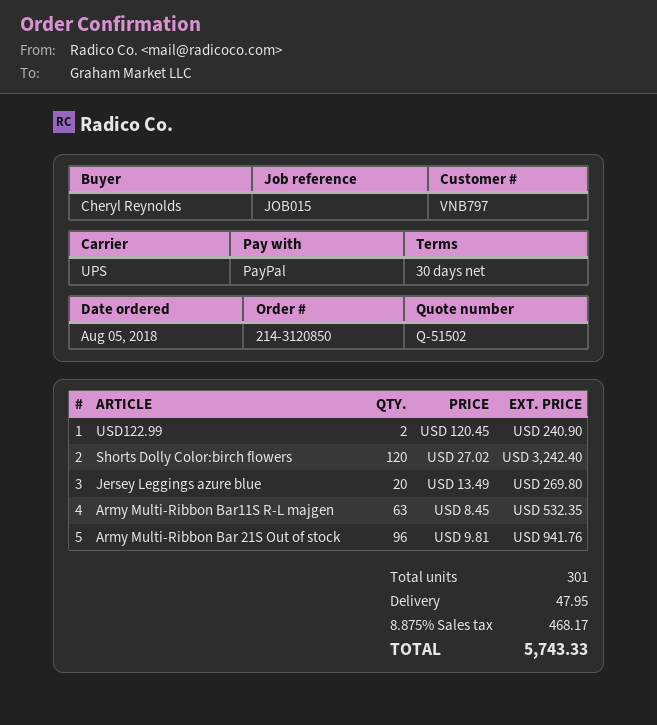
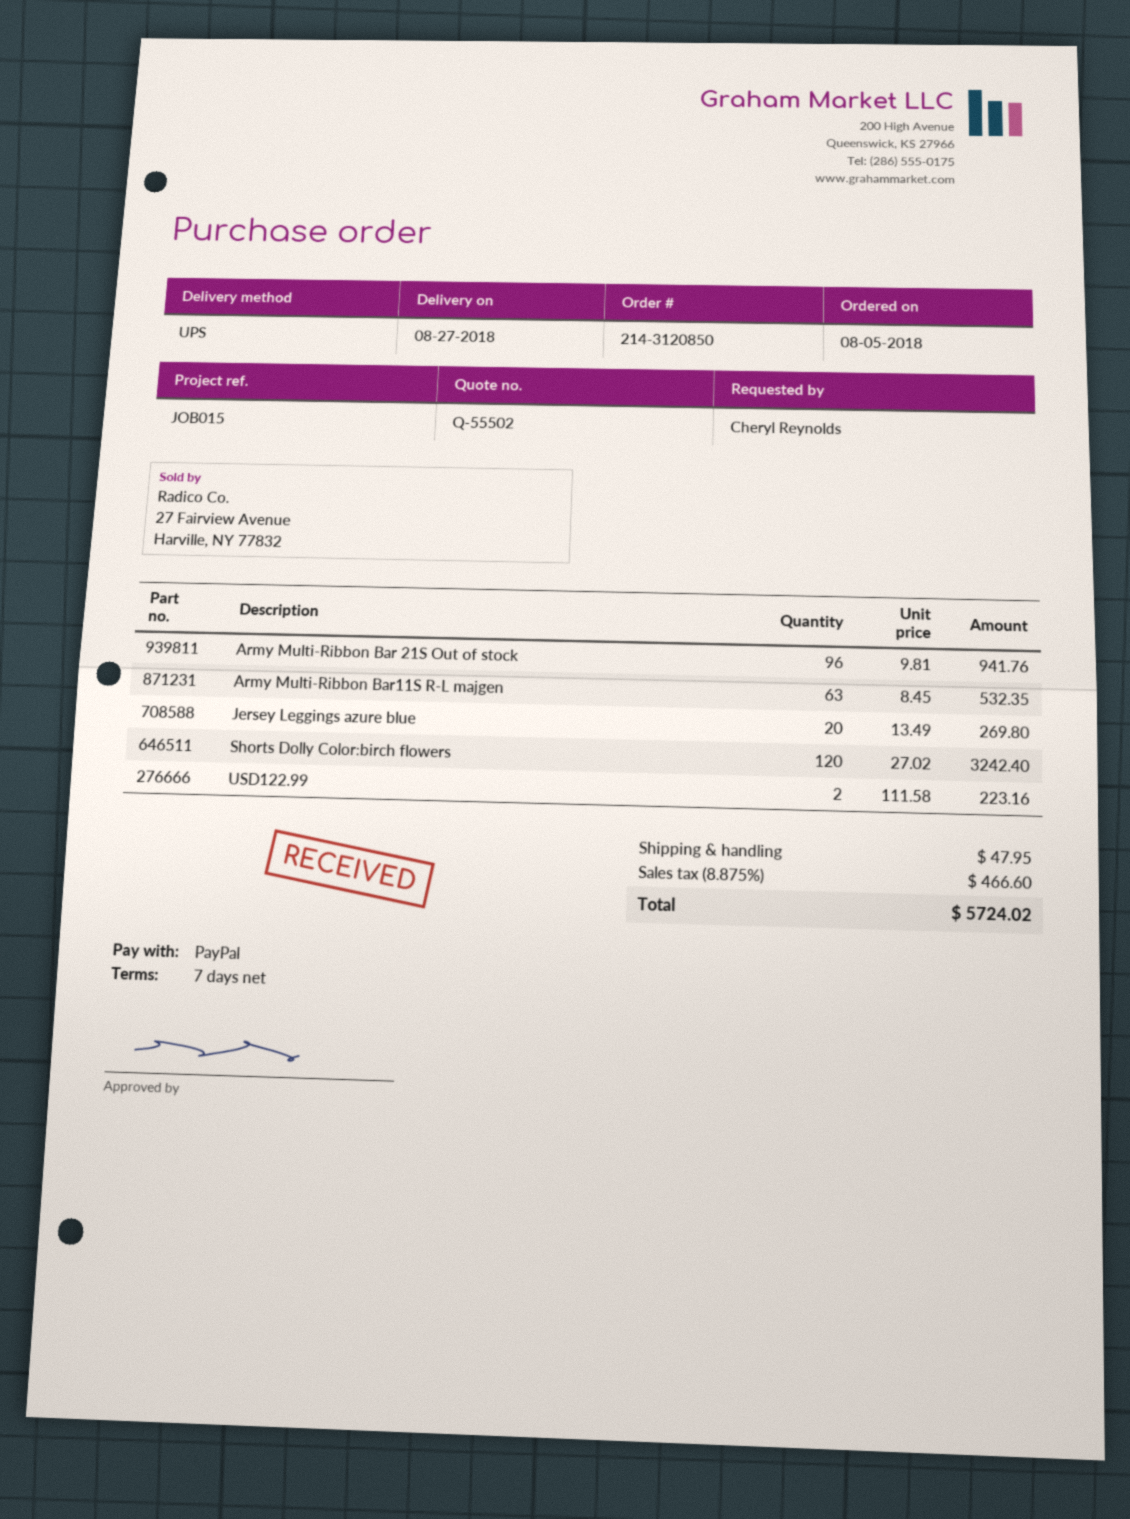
quote number: Q-51502 -> Q-55502
payment terms: 30 days -> 7 days
USD122.99: 2 x 120.45 = 240.90 -> 2 x 111.58 = 223.16
tax: 8.875% = 468.17 -> 8.875% = 466.60
total: 5743.33 -> 5724.02

